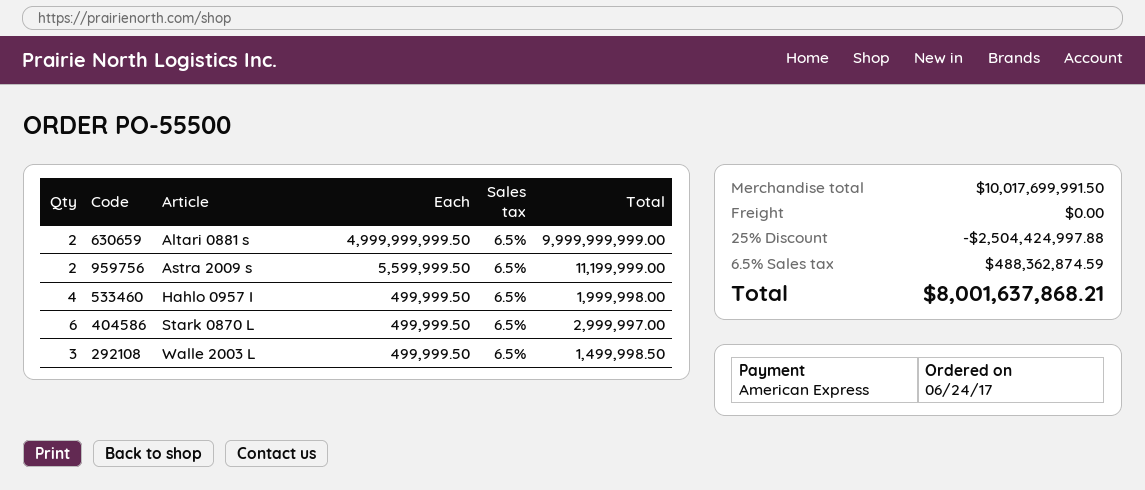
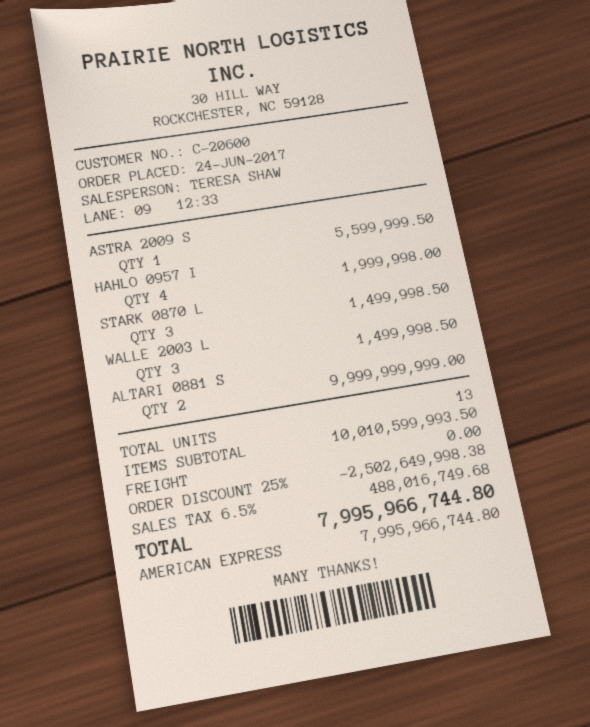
Astra 2009 s: 2 for 11199999.00 -> 1 for 5599999.50
Stark 0870 L: 6 for 2999997.00 -> 3 for 1499998.50
subtotal: 10017699991.50 -> 10010599993.50
discount: 25% = 2504424997.88 -> 25% = 2502649998.38
tax: 6.5% = 488362874.59 -> 6.5% = 488016749.68
total: 8001637868.21 -> 7995966744.80

